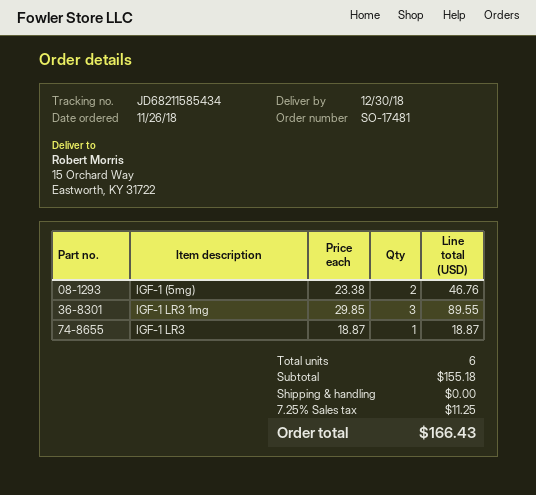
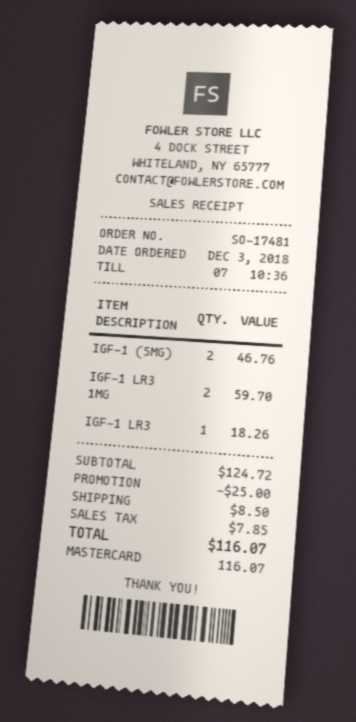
order date: 2018-11-26 -> 2018-12-03
IGF-1 LR3 1mg: 3 for 89.55 -> 2 for 59.70
IGF-1 LR3: 1 for 18.87 -> 1 for 18.26
subtotal: 155.18 -> 124.72
discount: none -> 25.00
shipping: 0.00 -> 8.50
tax: 11.25 -> 7.85
total: 166.43 -> 116.07

